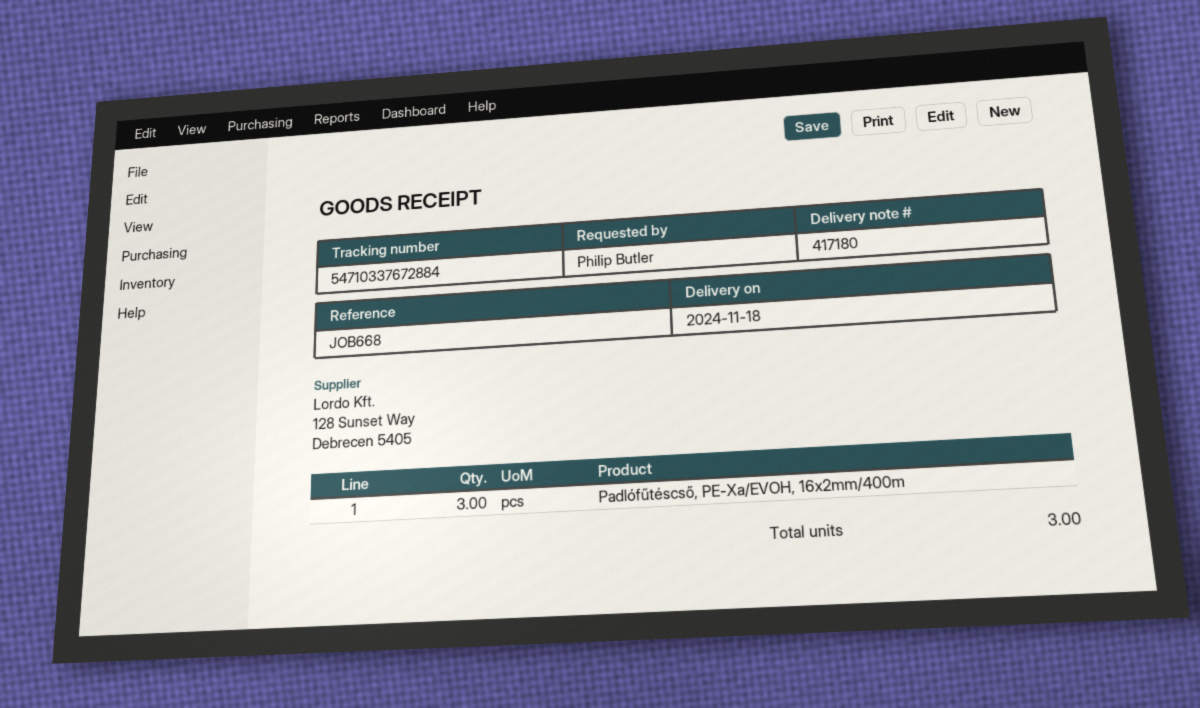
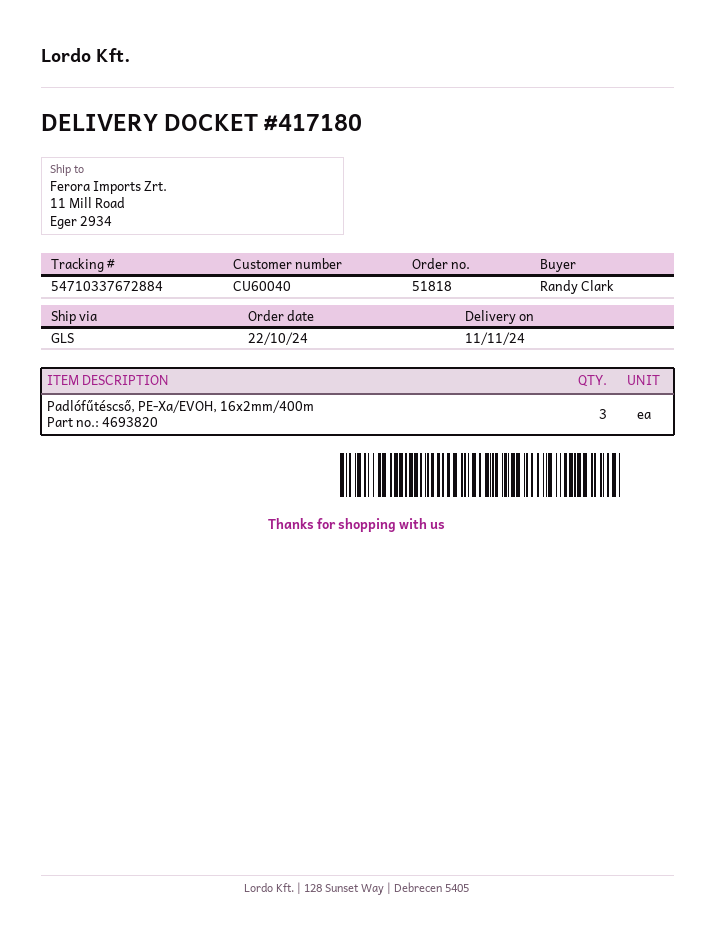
delivery date: 2024-11-18 -> 2024-11-11
ordered by: Philip Butler -> Randy Clark

